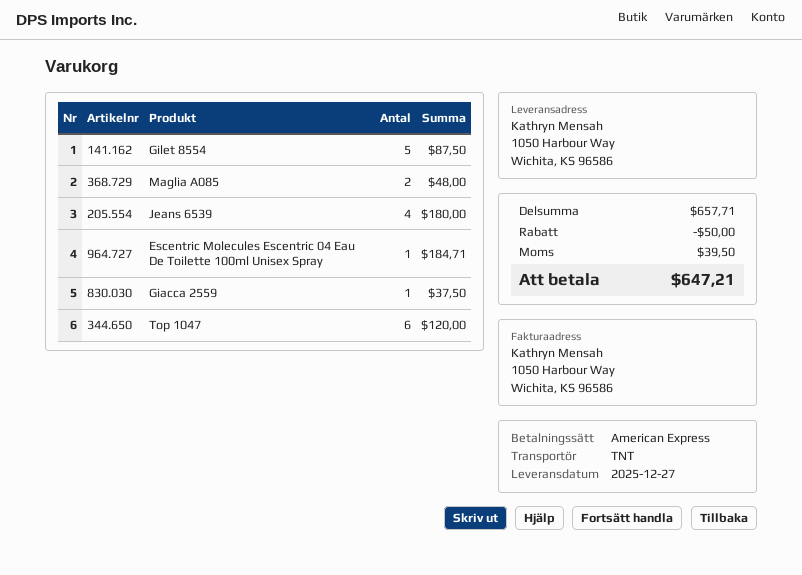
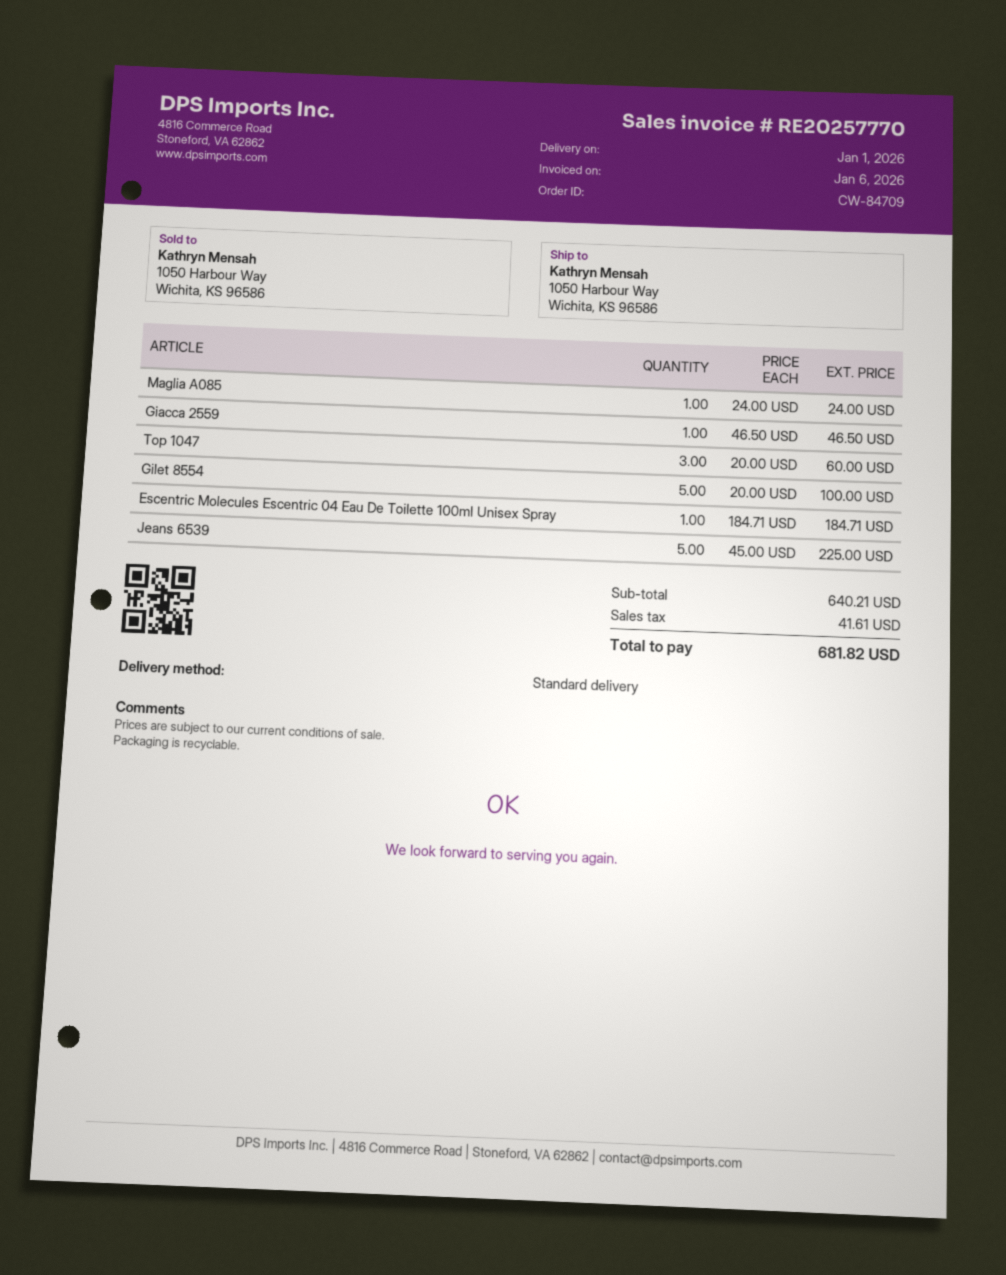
delivery date: 2025-12-27 -> 2026-01-01
shipping method: TNT -> standard
Gilet 8554: 5 for 87.50 -> 5 for 100.00
Maglia A085: 2 for 48.00 -> 1 for 24.00
Jeans 6539: 4 for 180.00 -> 5 for 225.00
Giacca 2559: 1 for 37.50 -> 1 for 46.50
Top 1047: 6 for 120.00 -> 3 for 60.00
subtotal: 657.71 -> 640.21
discount: 50.00 -> none
tax: 39.50 -> 41.61
total: 647.21 -> 681.82

